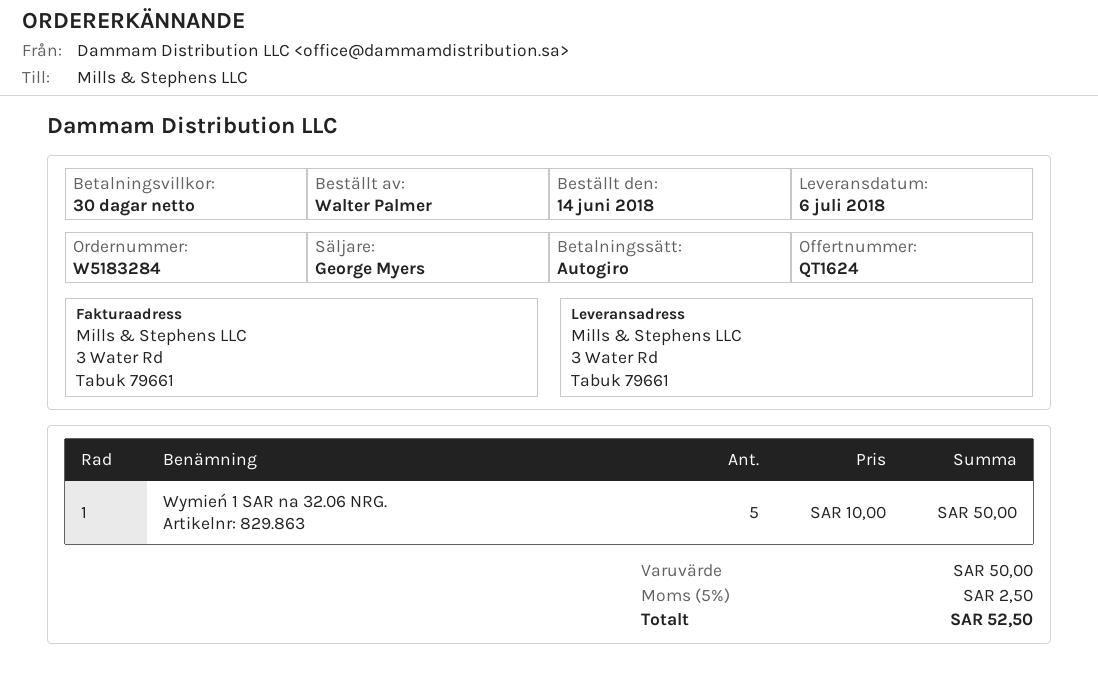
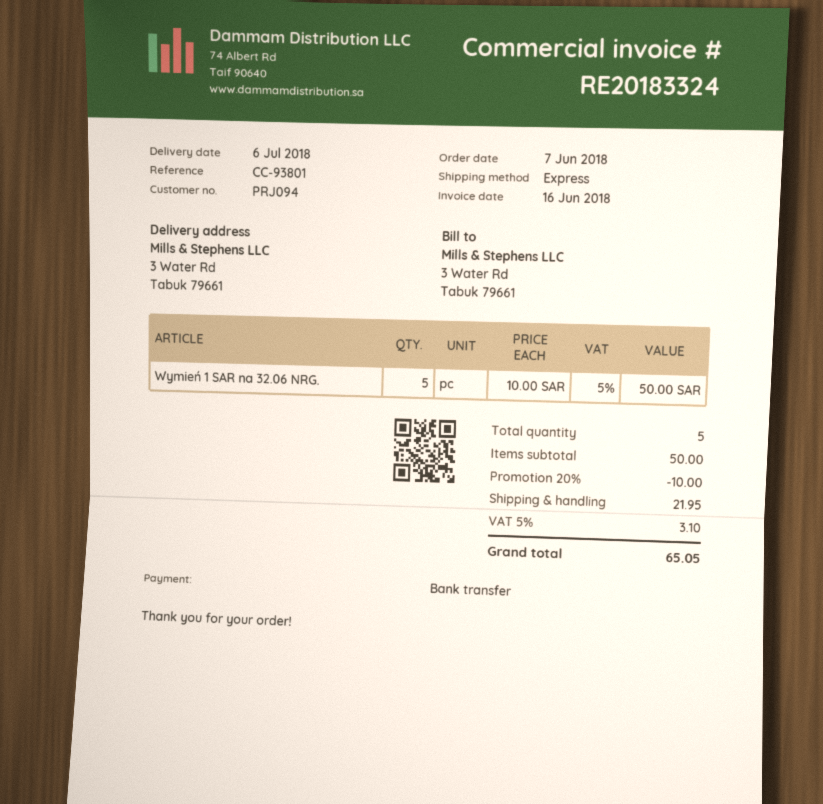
order date: 2018-06-14 -> 2018-06-07
payment method: direct debit -> bank transfer
discount: none -> 20% = 10.00
shipping: none -> 21.95
tax: 5% = 2.50 -> 5% = 3.10
total: 52.50 -> 65.05

